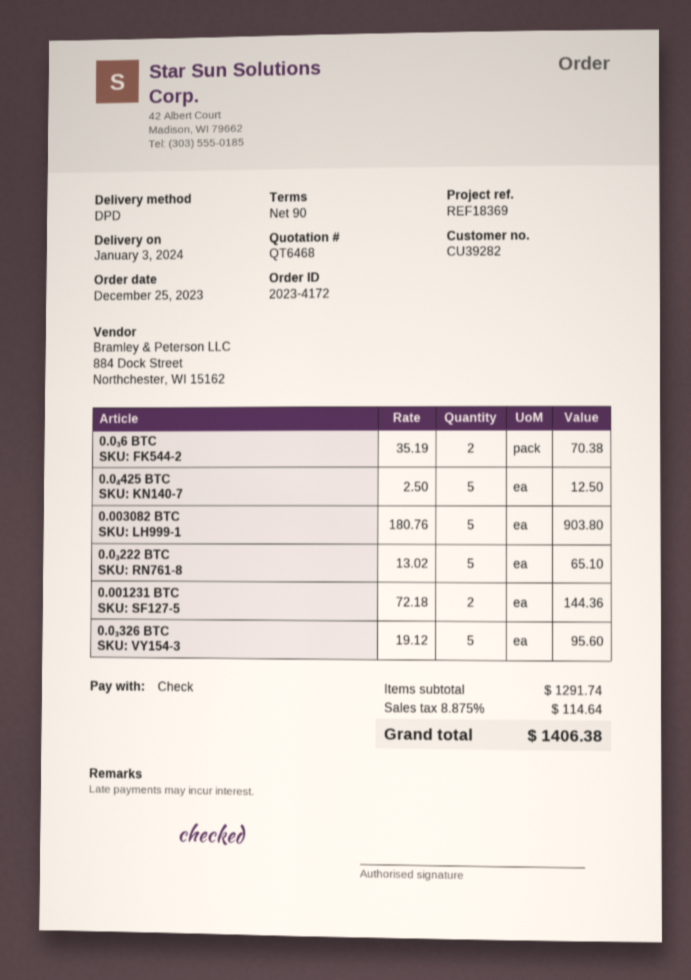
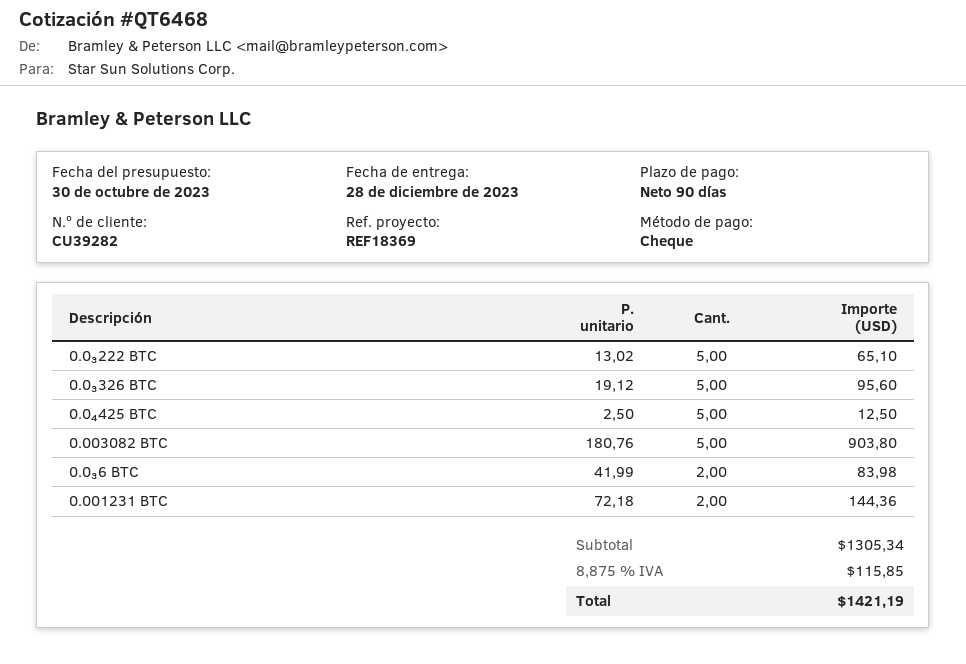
delivery date: 2024-01-03 -> 2023-12-28
0.0₃6 BTC: 2 x 35.19 = 70.38 -> 2 x 41.99 = 83.98
subtotal: 1291.74 -> 1305.34
tax: 8.875% = 114.64 -> 8.875% = 115.85
total: 1406.38 -> 1421.19

